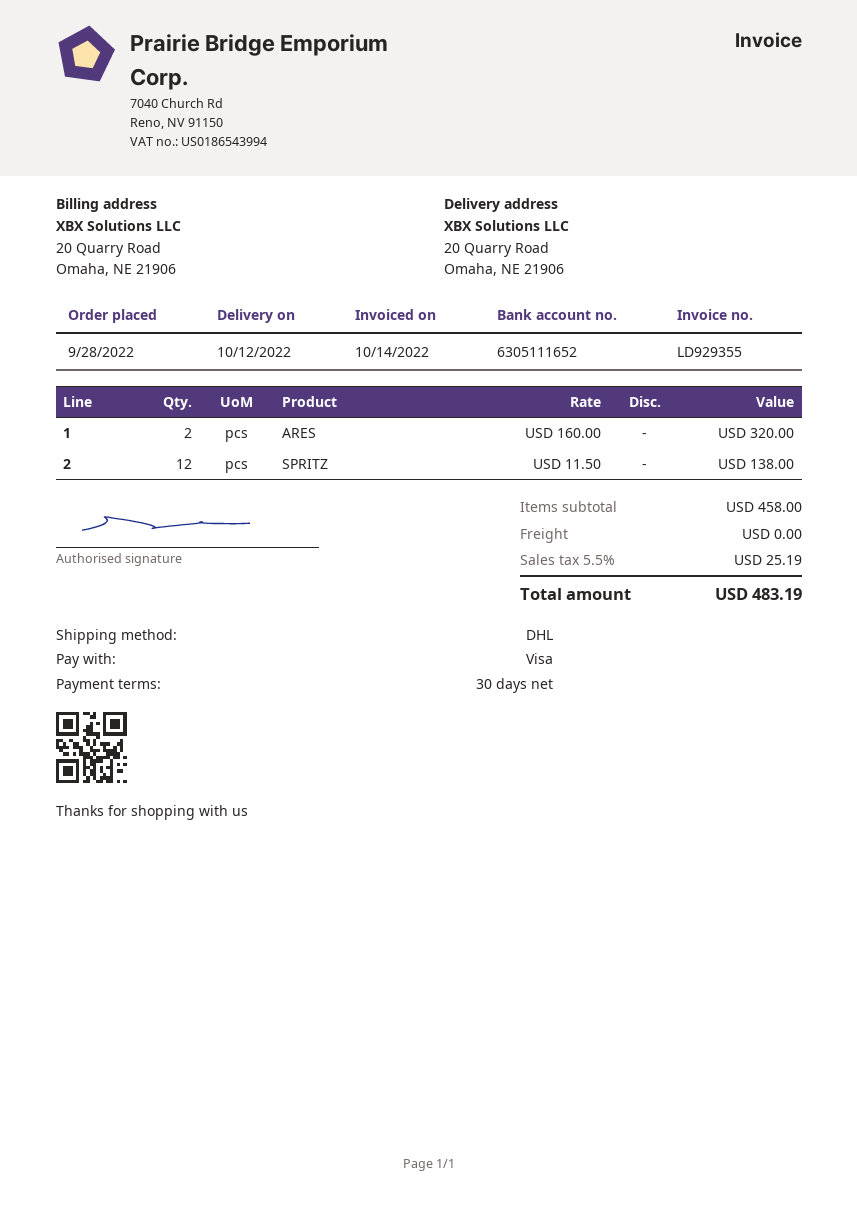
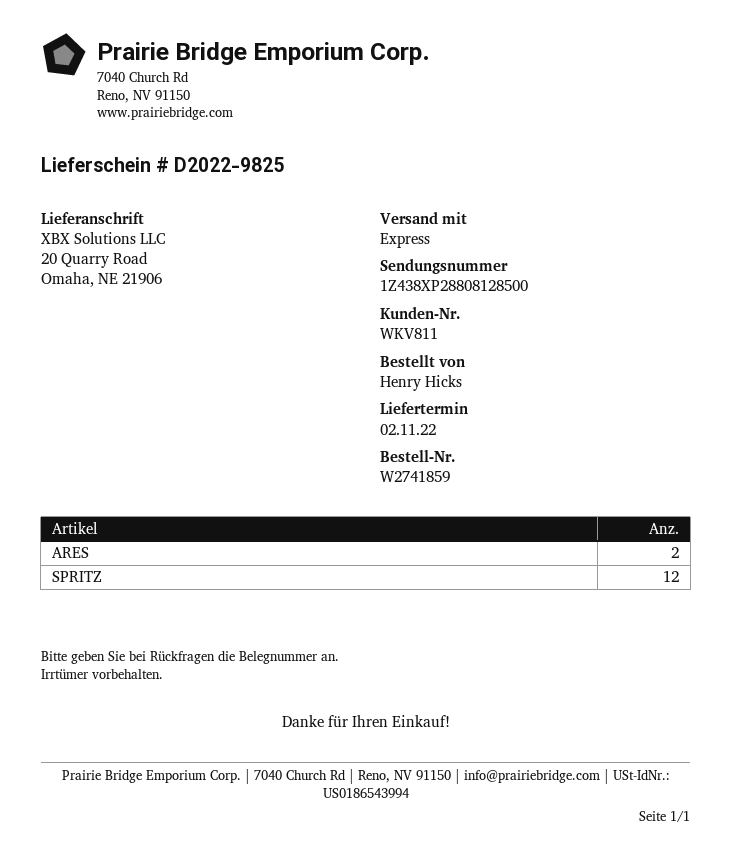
delivery date: 2022-10-12 -> 2022-11-02
shipping method: DHL -> express

